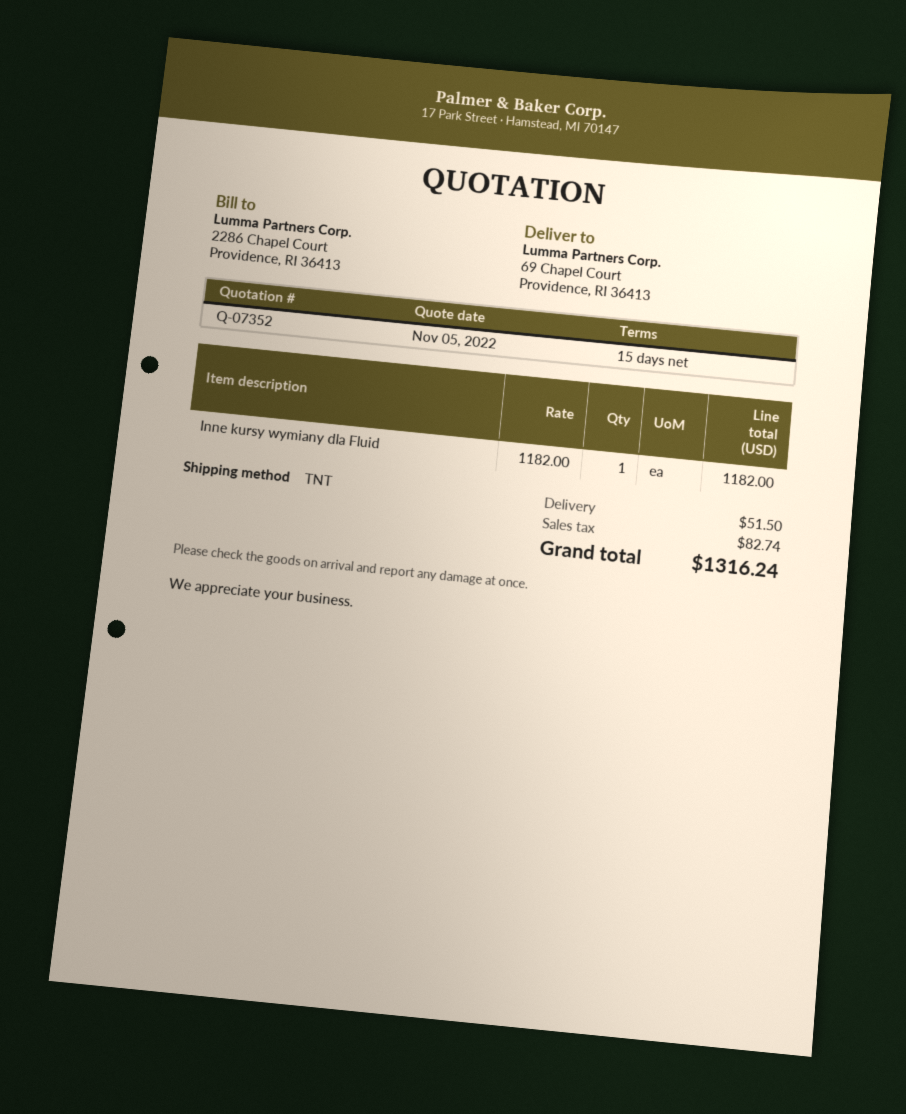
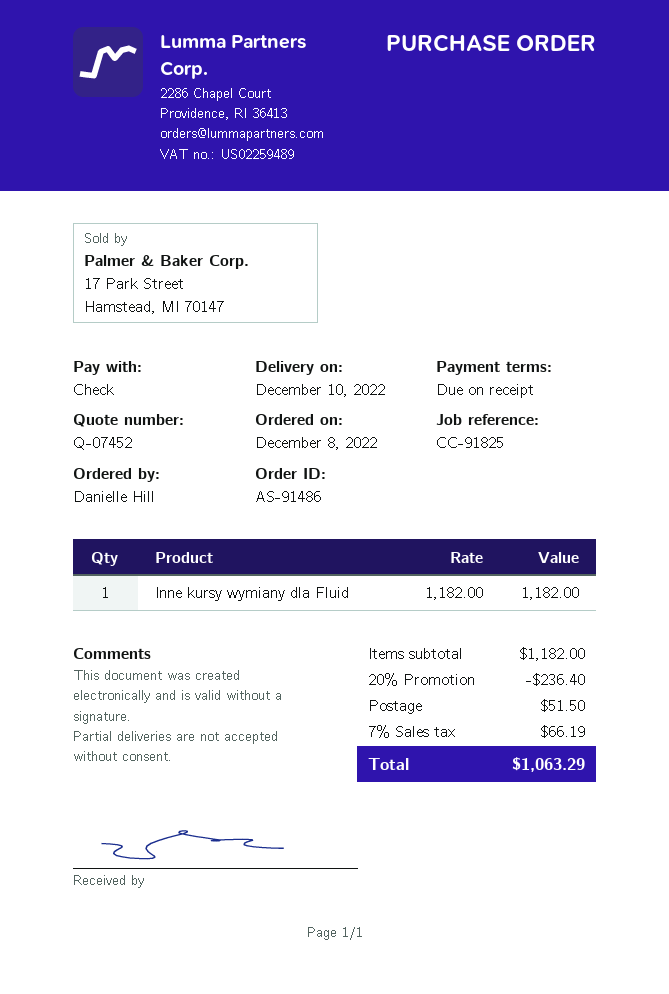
quote number: Q-07352 -> Q-07452
payment terms: 15 days -> on receipt
discount: none -> 20% = 236.40
tax: 82.74 -> 66.19
total: 1316.24 -> 1063.29

